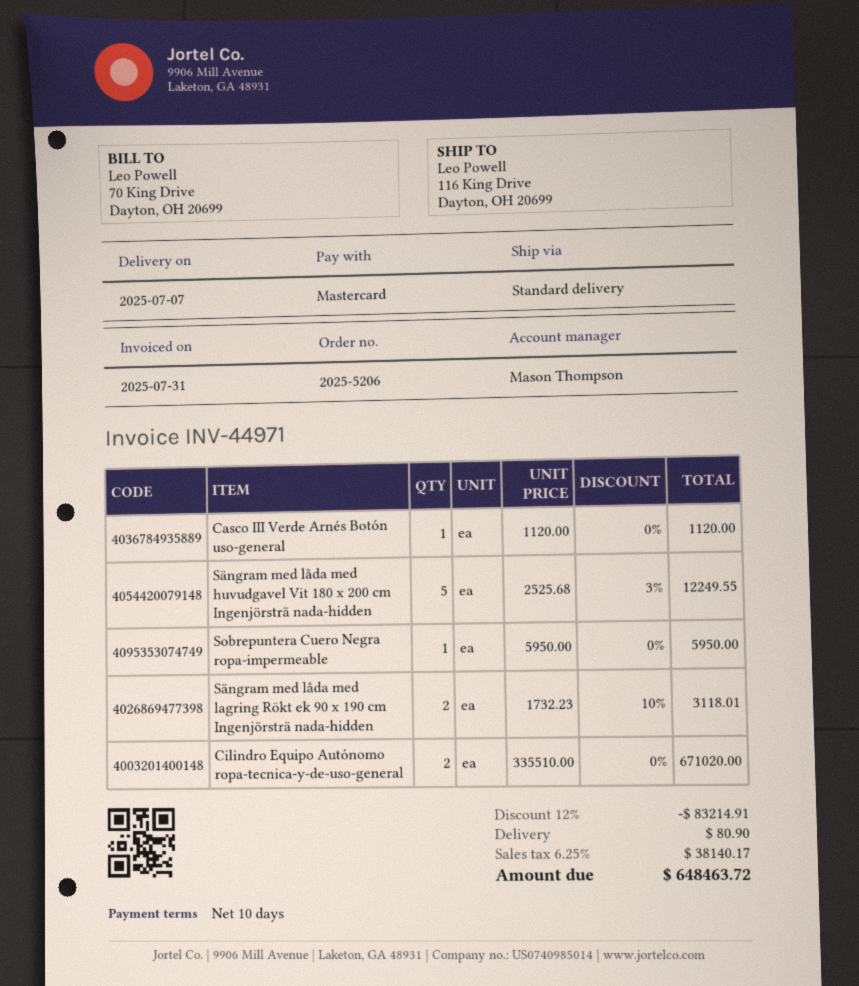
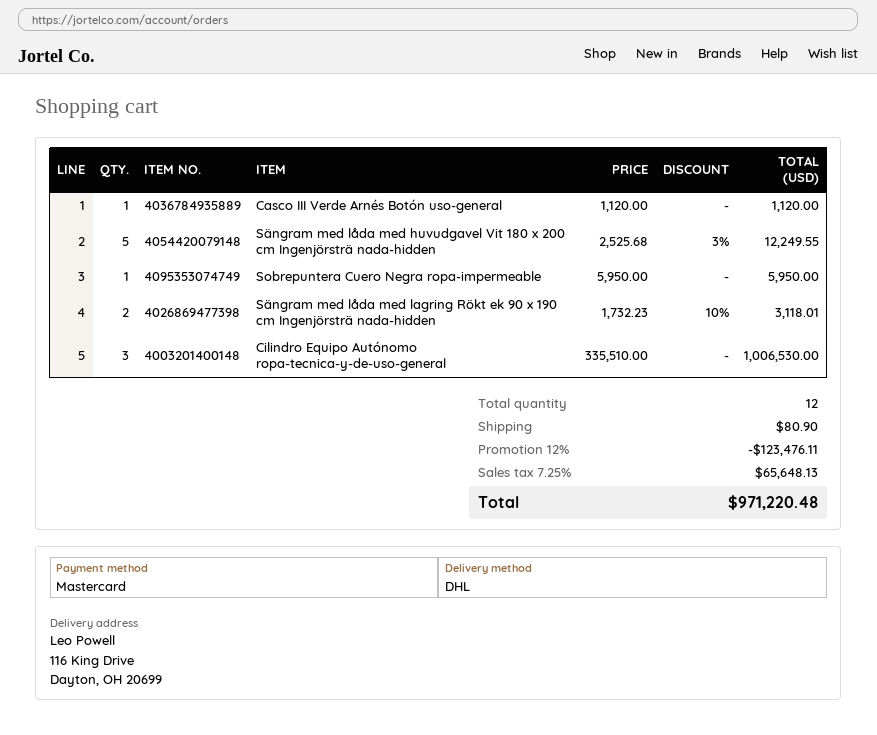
shipping method: standard -> DHL
Cilindro Equipo Autónomo ropa-tecnica-y-de-uso-general: 2 x 335510.00 = 671020.00 -> 3 x 335510.00 = 1006530.00
discount: 12% = 83214.91 -> 12% = 123476.11
tax: 6.25% = 38140.17 -> 7.25% = 65648.13
total: 648463.72 -> 971220.48

